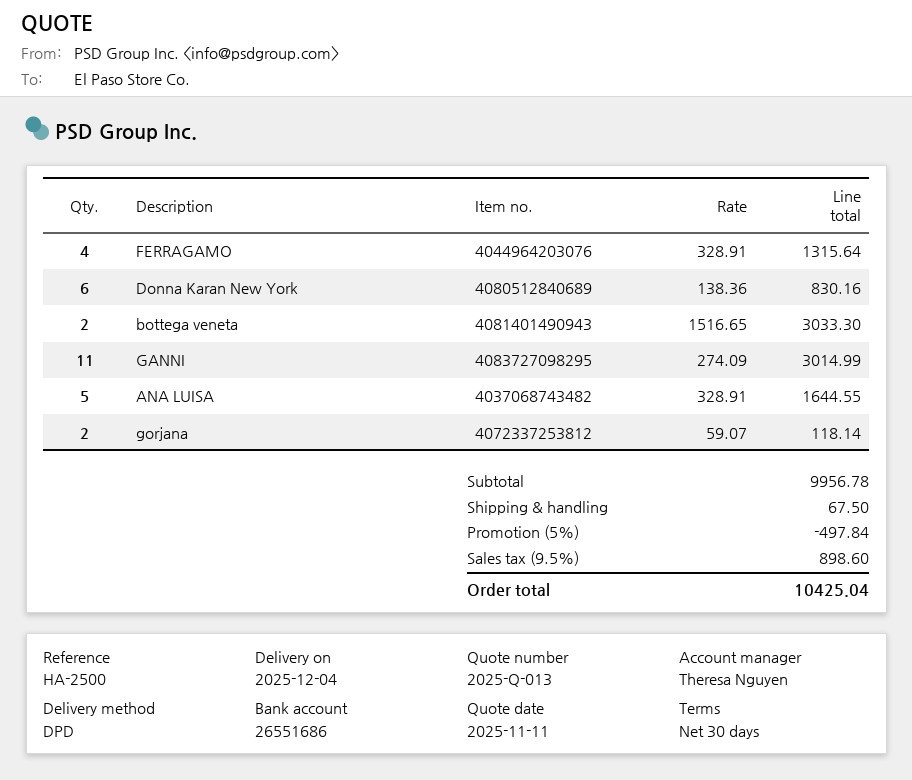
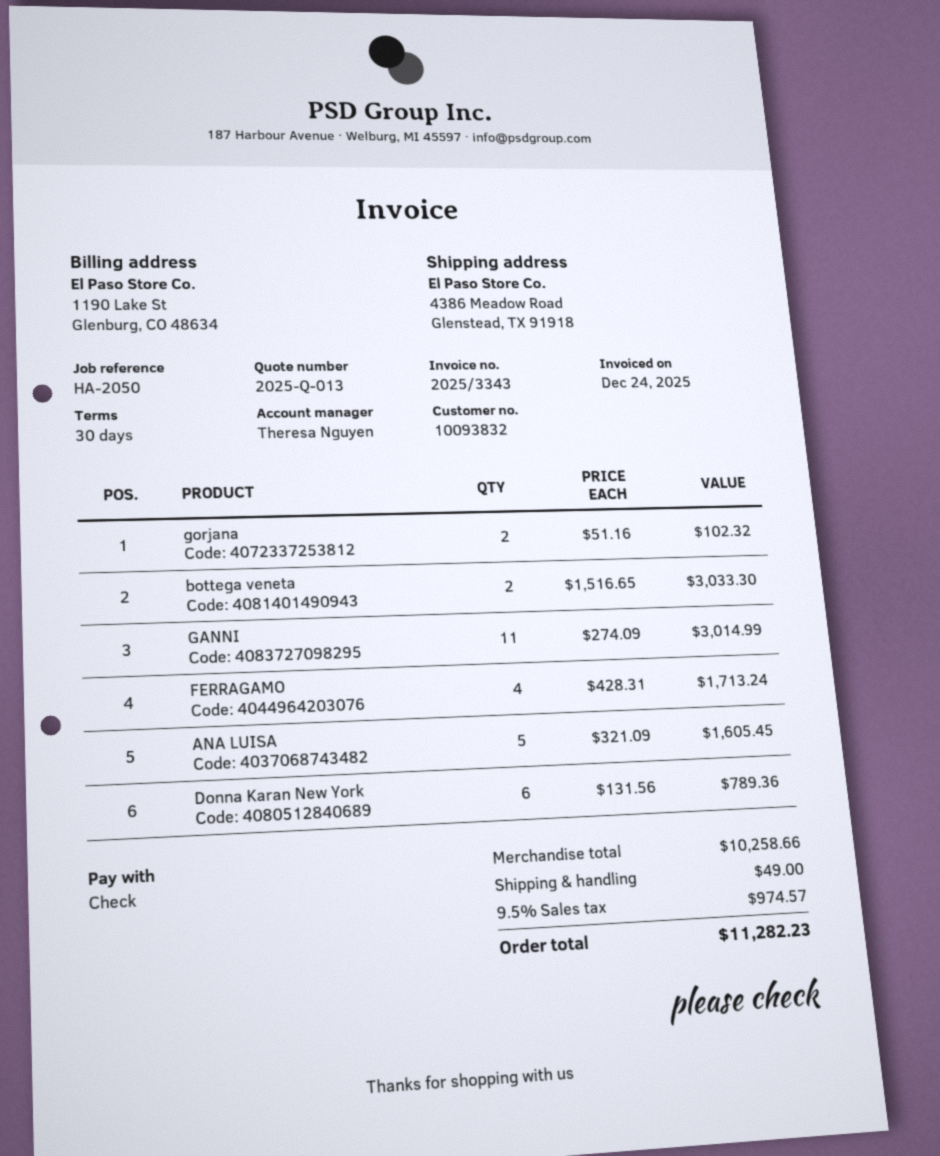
reference: HA-2500 -> HA-2050
FERRAGAMO: 4 x 328.91 = 1315.64 -> 4 x 428.31 = 1713.24
Donna Karan New York: 6 x 138.36 = 830.16 -> 6 x 131.56 = 789.36
ANA LUISA: 5 x 328.91 = 1644.55 -> 5 x 321.09 = 1605.45
gorjana: 2 x 59.07 = 118.14 -> 2 x 51.16 = 102.32
subtotal: 9956.78 -> 10258.66
discount: 5% = 497.84 -> none
shipping: 67.50 -> 49.00
tax: 9.5% = 898.60 -> 9.5% = 974.57
total: 10425.04 -> 11282.23

